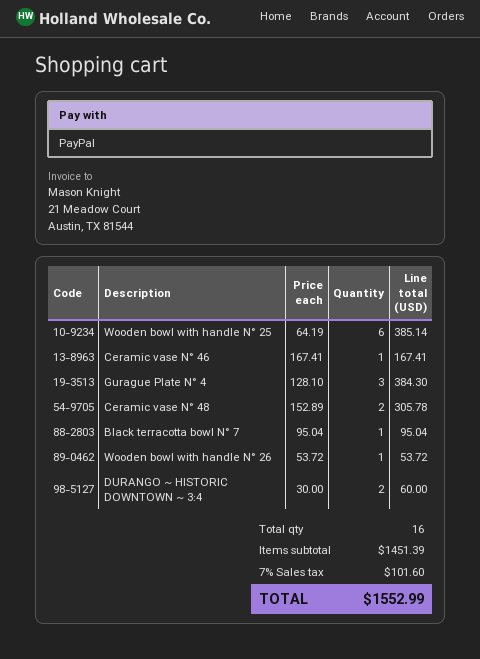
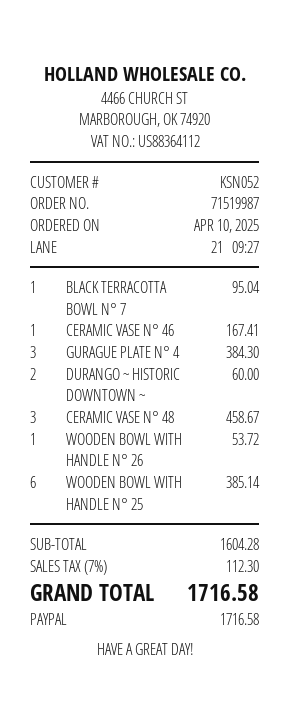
Ceramic vase N° 48: 2 for 305.78 -> 3 for 458.67
subtotal: 1451.39 -> 1604.28
tax: 7% = 101.60 -> 7% = 112.30
total: 1552.99 -> 1716.58

